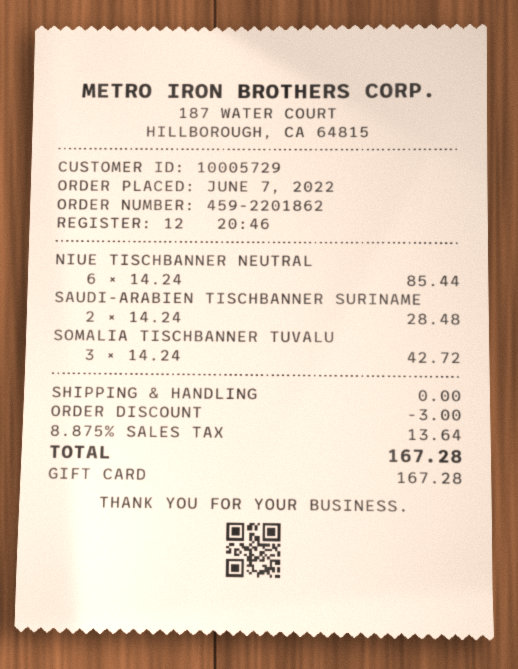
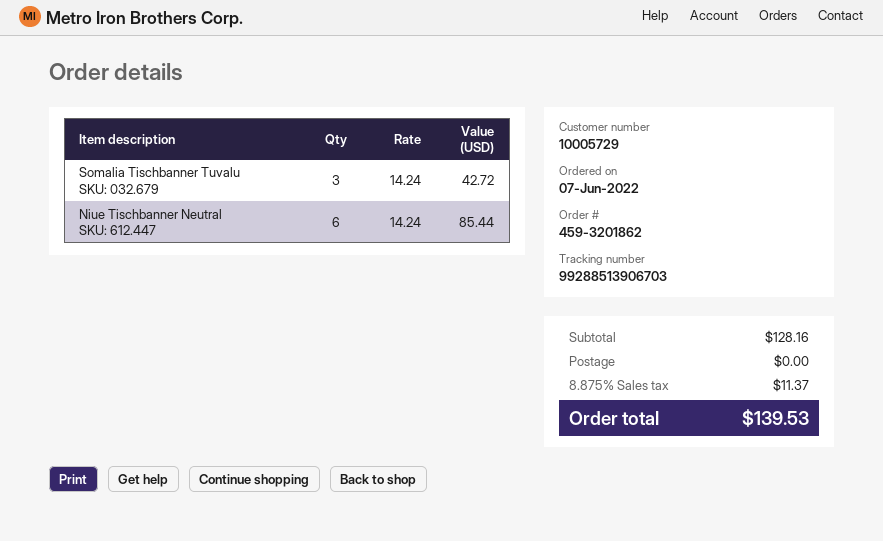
order number: 459-2201862 -> 459-3201862
SAUDI-ARABIEN TISCHBANNER SURINAME: 2 x 14.24 = 28.48 -> none
discount: 3.00 -> none
tax: 8.875% = 13.64 -> 8.875% = 11.37
total: 167.28 -> 139.53

